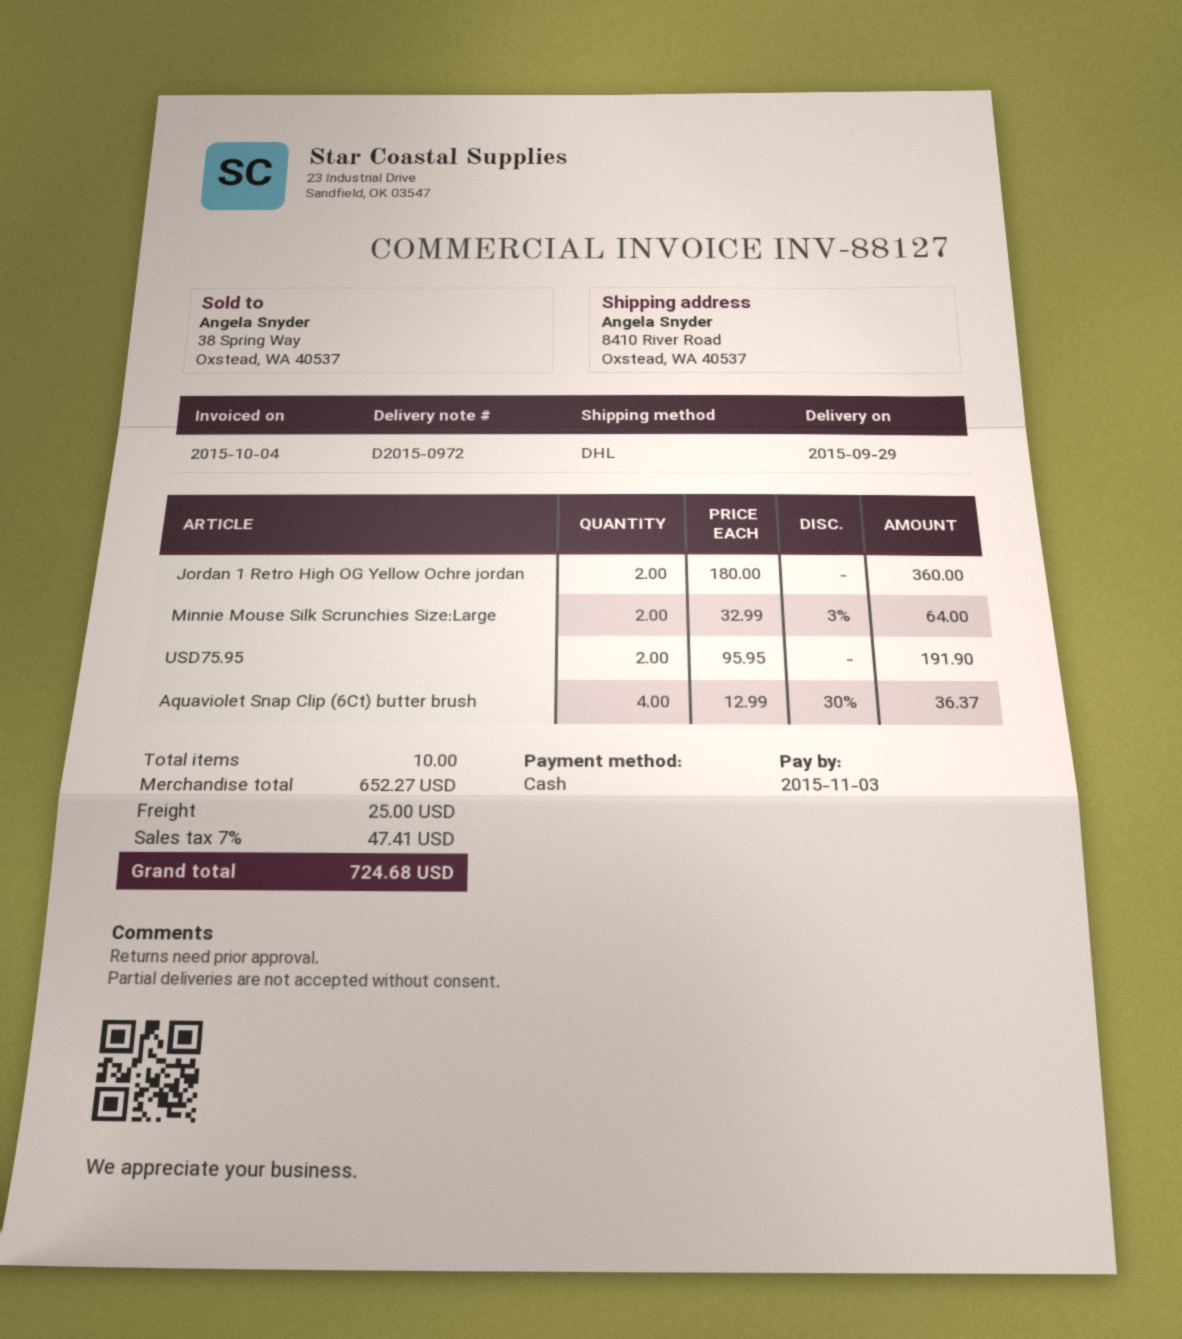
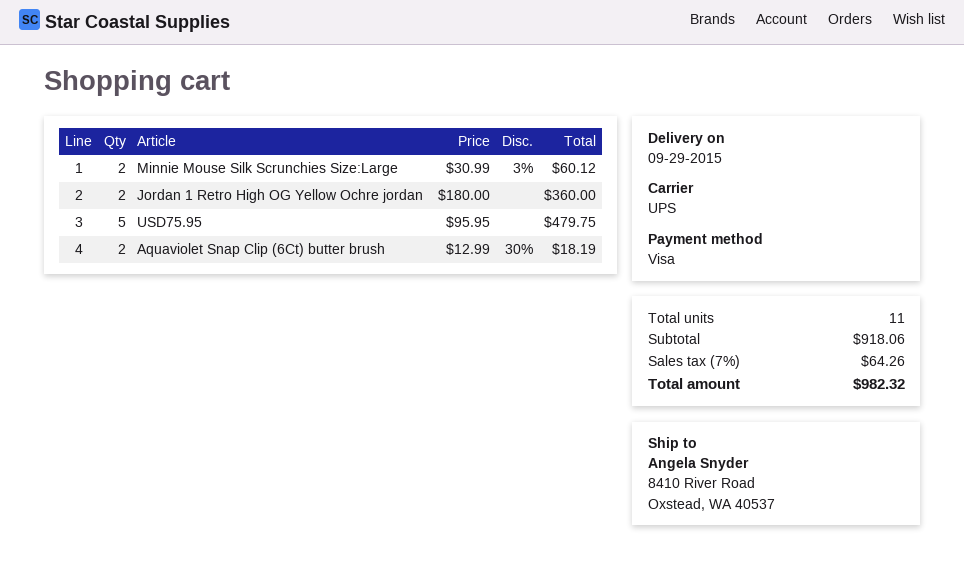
payment method: cash -> Visa
shipping method: DHL -> UPS
Minnie Mouse Silk Scrunchies Size:Large: 2 x 32.99 - 3% = 64.00 -> 2 x 30.99 - 3% = 60.12
USD75.95: 2 x 95.95 = 191.90 -> 5 x 95.95 = 479.75
Aquaviolet Snap Clip (6Ct) butter brush: 4 x 12.99 - 30% = 36.37 -> 2 x 12.99 - 30% = 18.19
total quantity: 10 -> 11
subtotal: 652.27 -> 918.06
shipping: 25.00 -> none
tax: 7% = 47.41 -> 7% = 64.26
total: 724.68 -> 982.32

